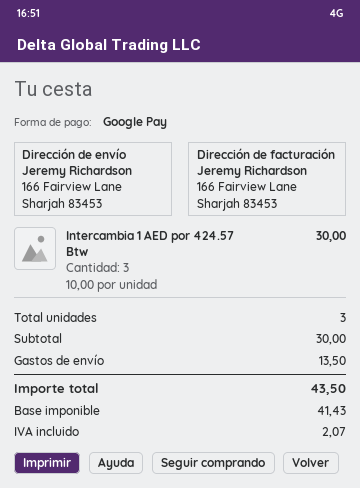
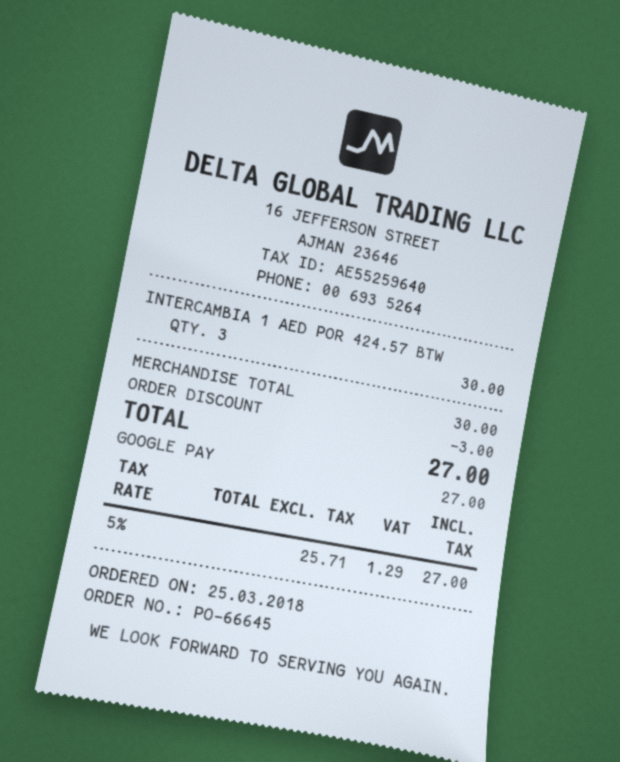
discount: none -> 3.00
shipping: 13.50 -> none
net: 41.43 -> 25.71
tax: 2.07 -> 1.29
total: 43.50 -> 27.00

